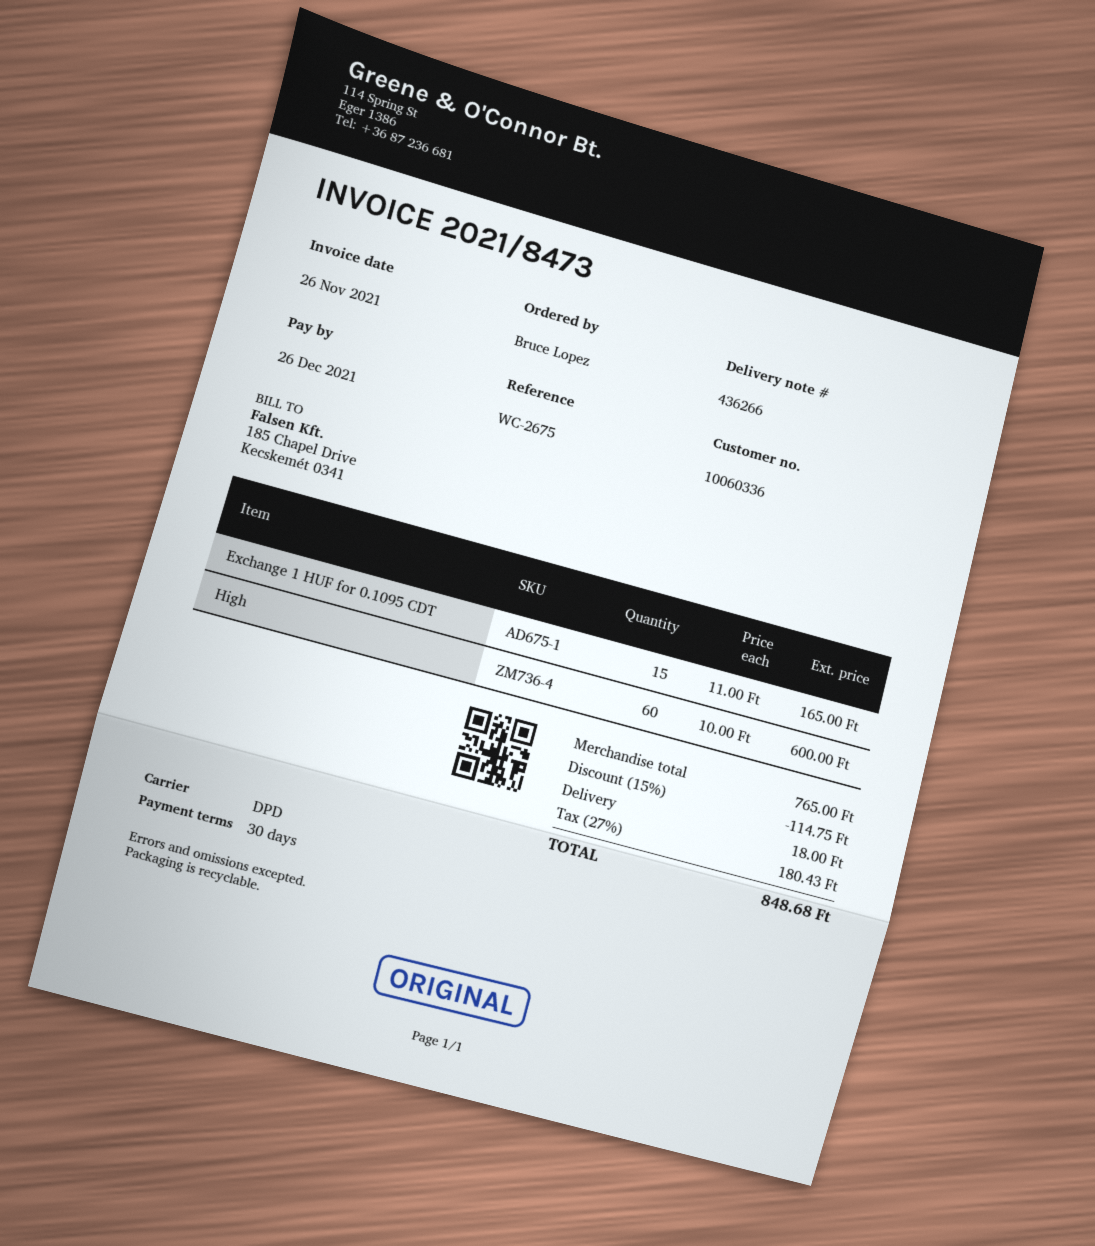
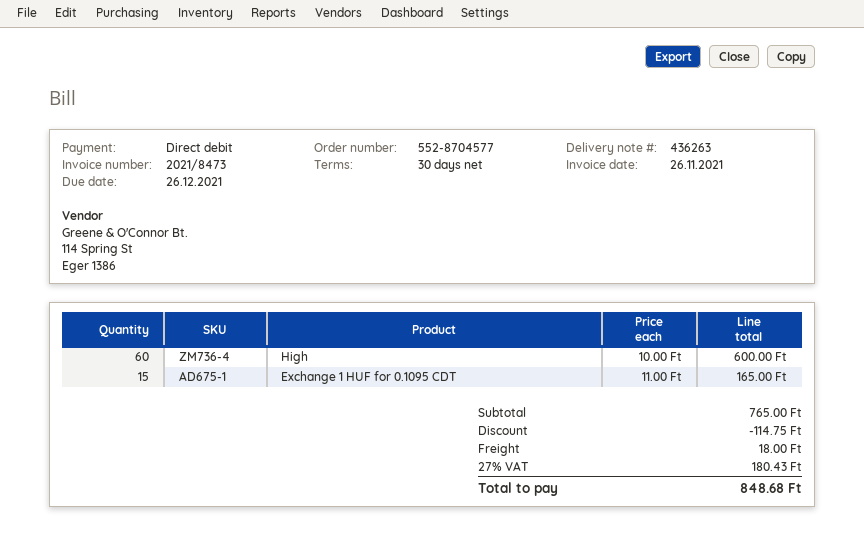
delivery note number: 436266 -> 436263

